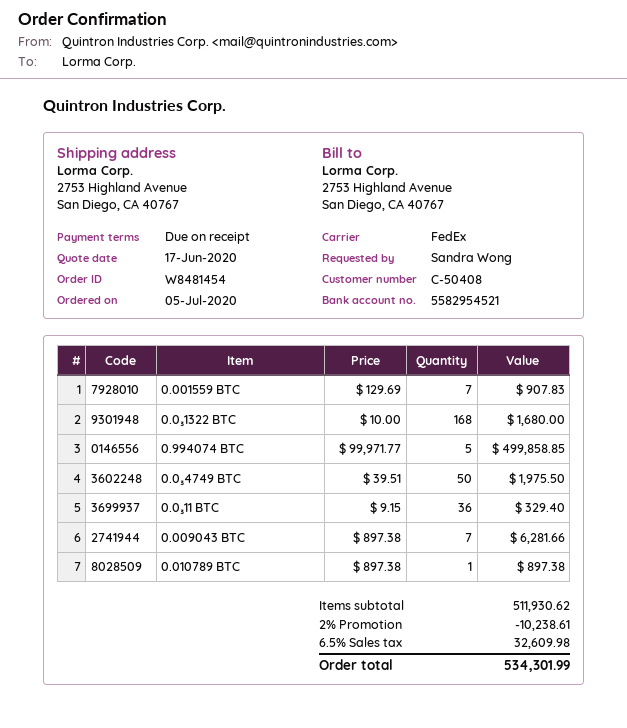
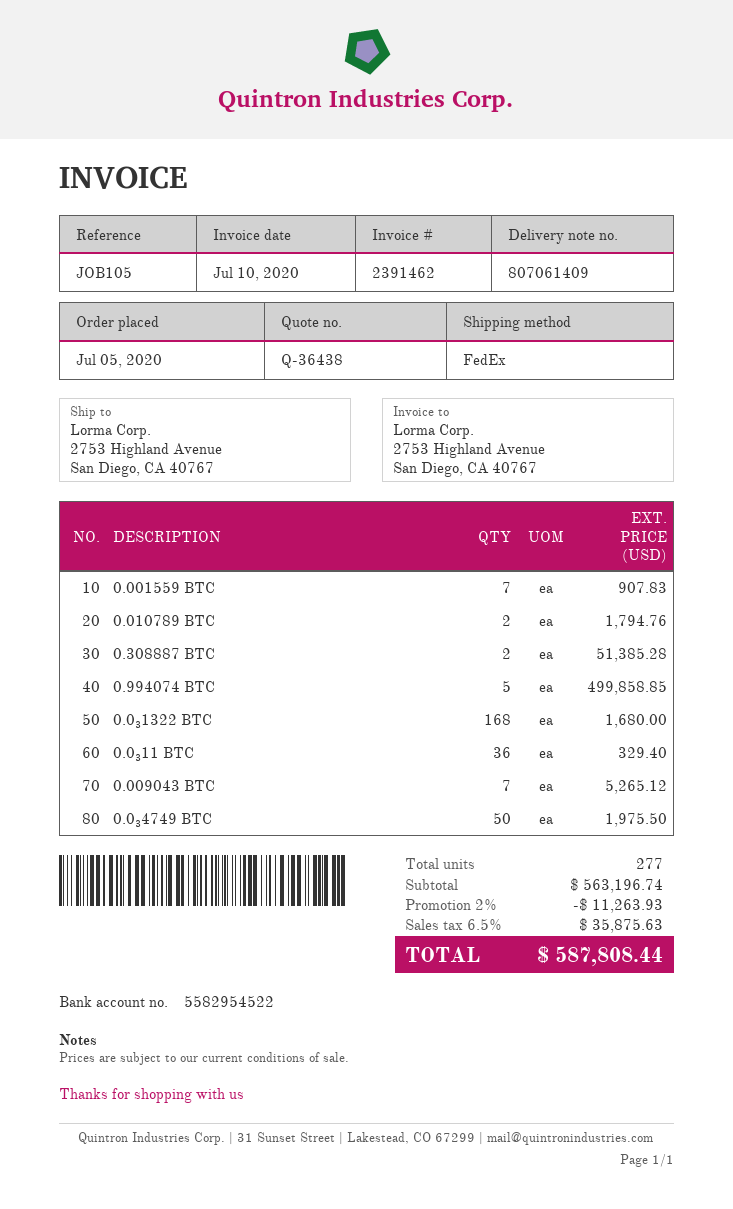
bank account: 5582954521 -> 5582954522
0.009043 BTC: 7 for 6281.66 -> 7 for 5265.12
0.010789 BTC: 1 for 897.38 -> 2 for 1794.76
0.308887 BTC: none -> 2 for 51385.28
subtotal: 511930.62 -> 563196.74
discount: 2% = 10238.61 -> 2% = 11263.93
tax: 6.5% = 32609.98 -> 6.5% = 35875.63
total: 534301.99 -> 587808.44

